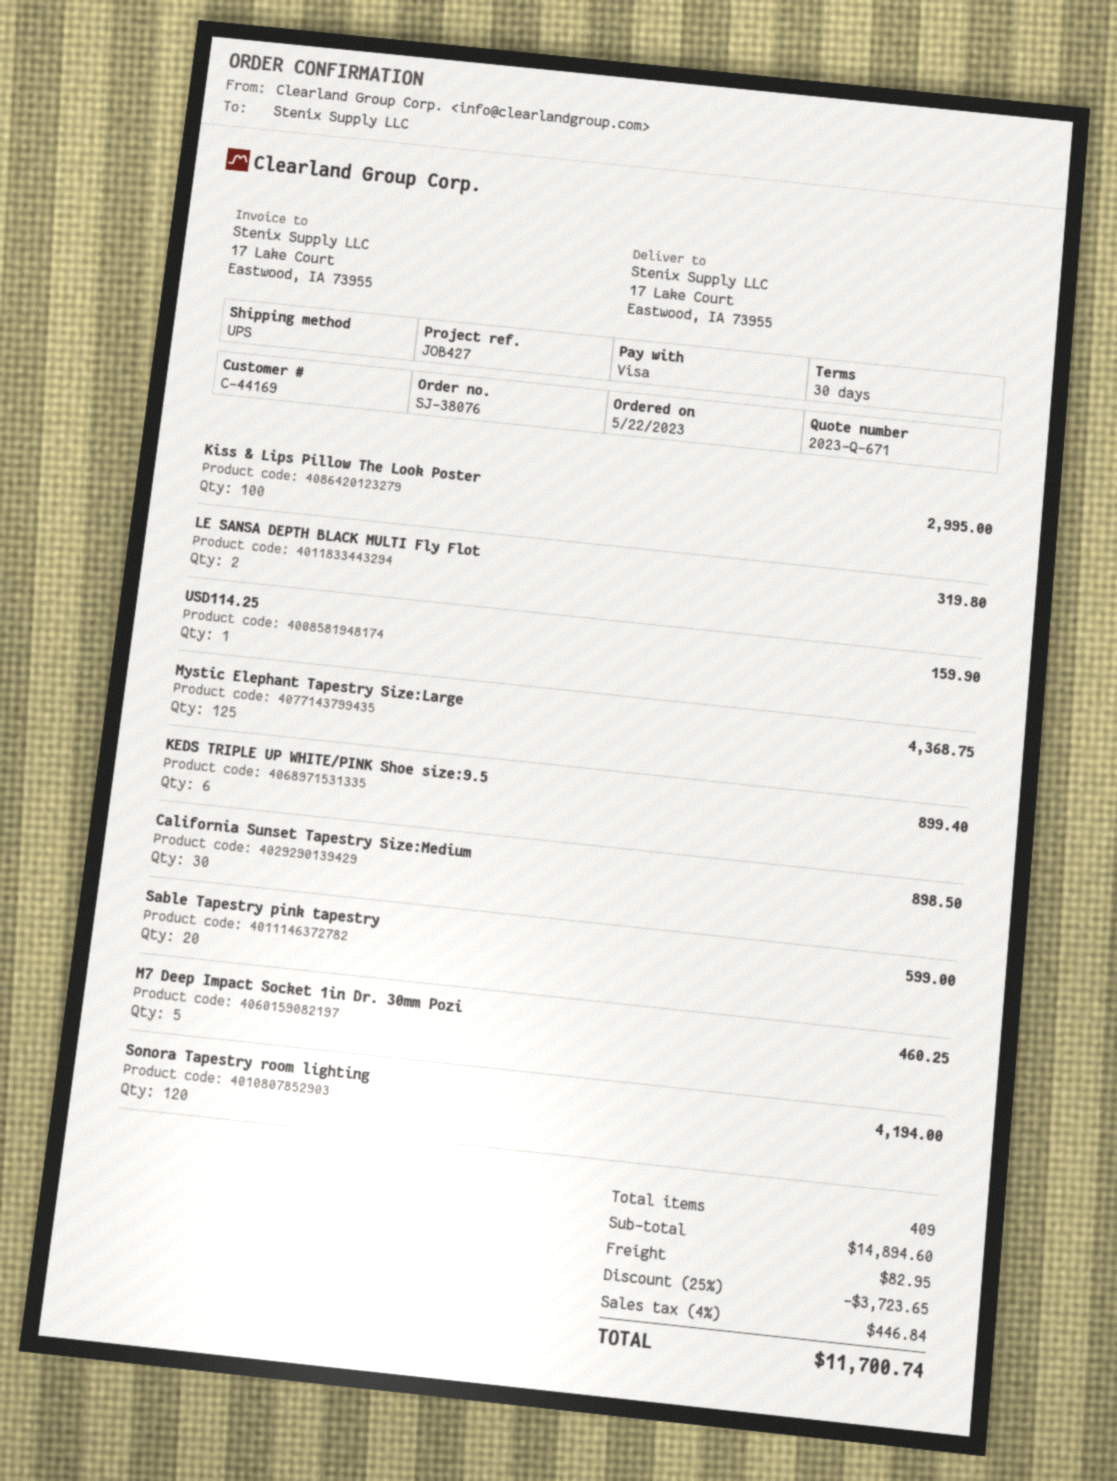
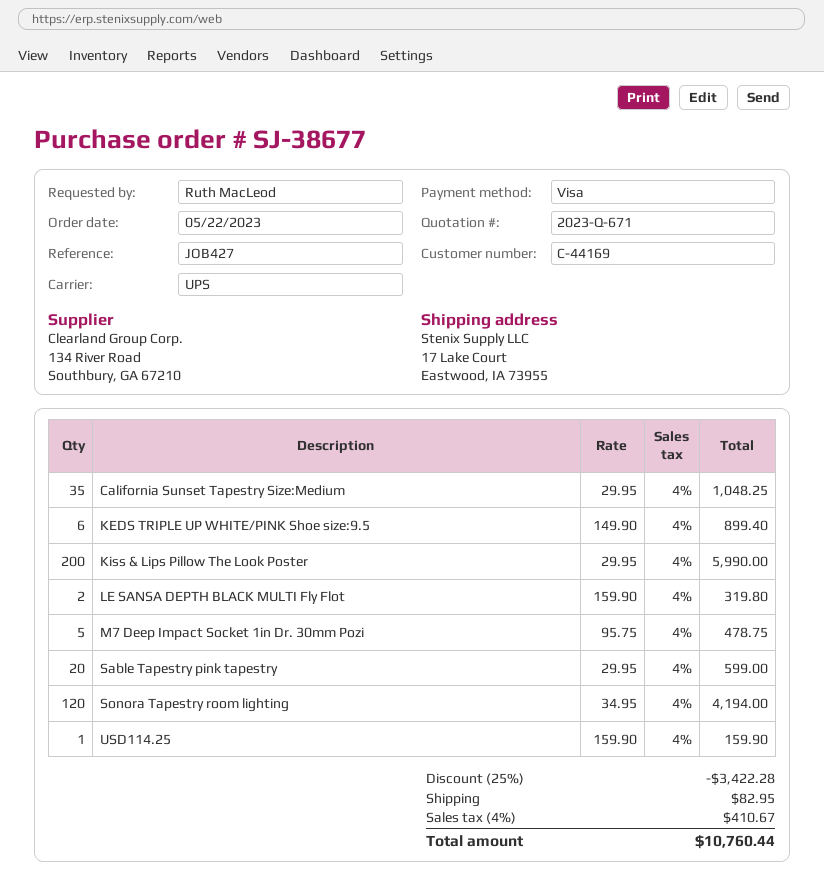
order number: SJ-38076 -> SJ-38677
Kiss & Lips Pillow The Look Poster: 100 for 2995.00 -> 200 for 5990.00
Mystic Elephant Tapestry Size:Large: 125 for 4368.75 -> none
California Sunset Tapestry Size:Medium: 30 for 898.50 -> 35 for 1048.25
M7 Deep Impact Socket 1in Dr. 30mm Pozi: 5 for 460.25 -> 5 for 478.75
discount: 25% = 3723.65 -> 25% = 3422.28
tax: 4% = 446.84 -> 4% = 410.67
total: 11700.74 -> 10760.44

